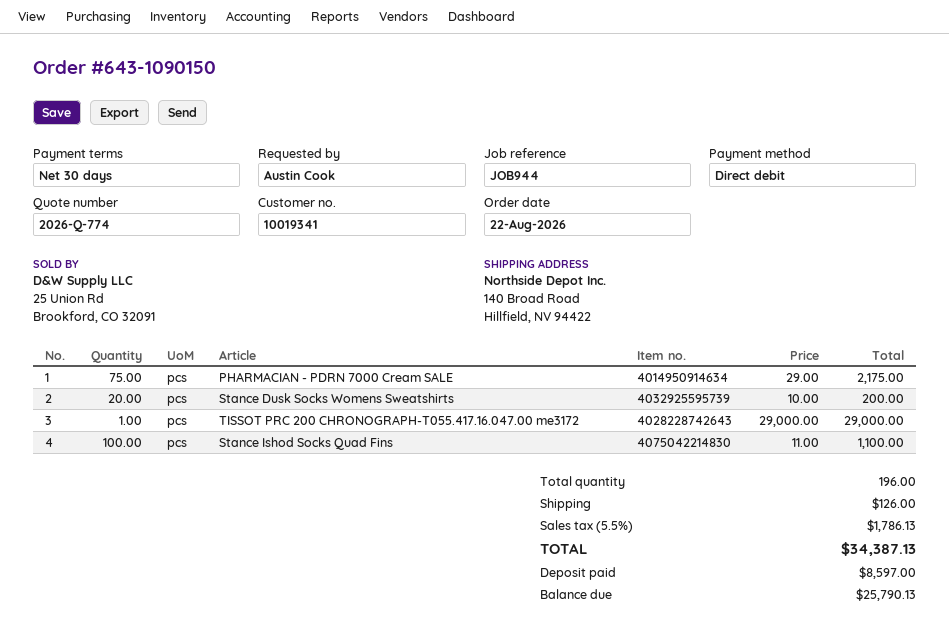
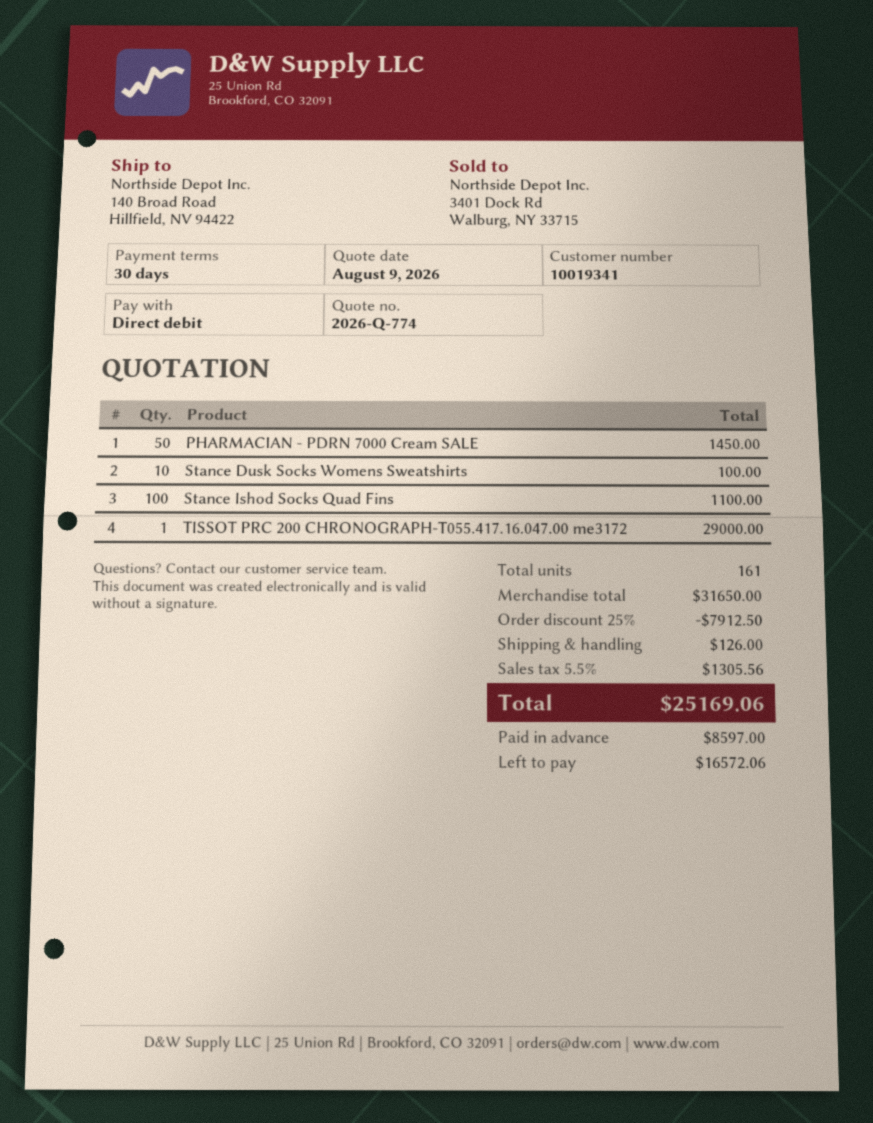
PHARMACIAN - PDRN 7000 Cream SALE: 75 for 2175.00 -> 50 for 1450.00
Stance Dusk Socks Womens Sweatshirts: 20 for 200.00 -> 10 for 100.00
total quantity: 196 -> 161
discount: none -> 25% = 7912.50
tax: 5.5% = 1786.13 -> 5.5% = 1305.56
total: 34387.13 -> 25169.06
balance: 25790.13 -> 16572.06

